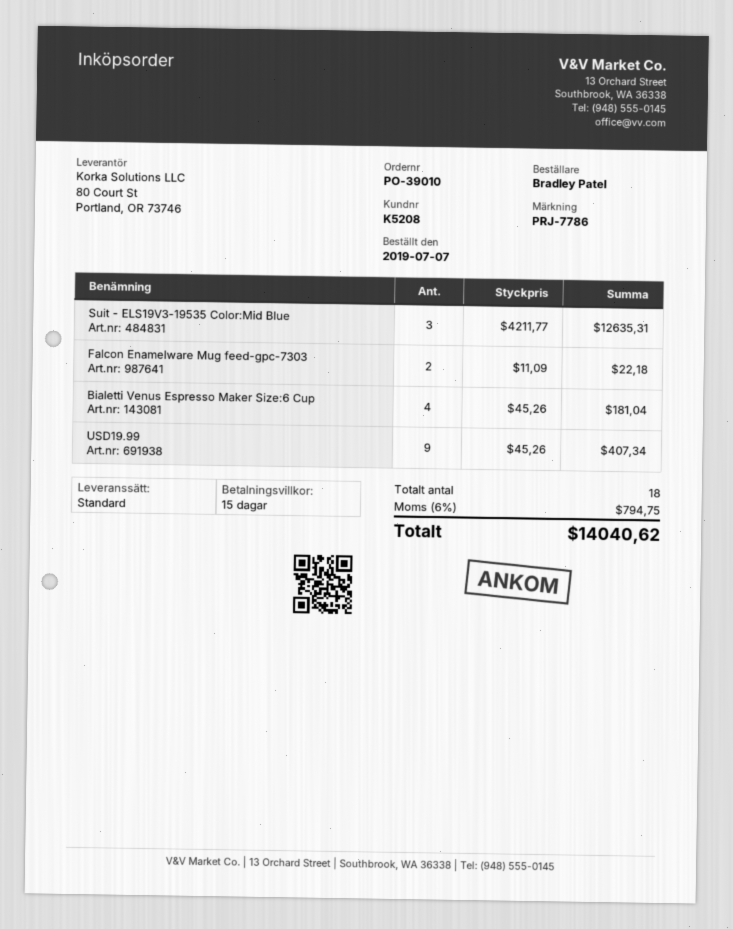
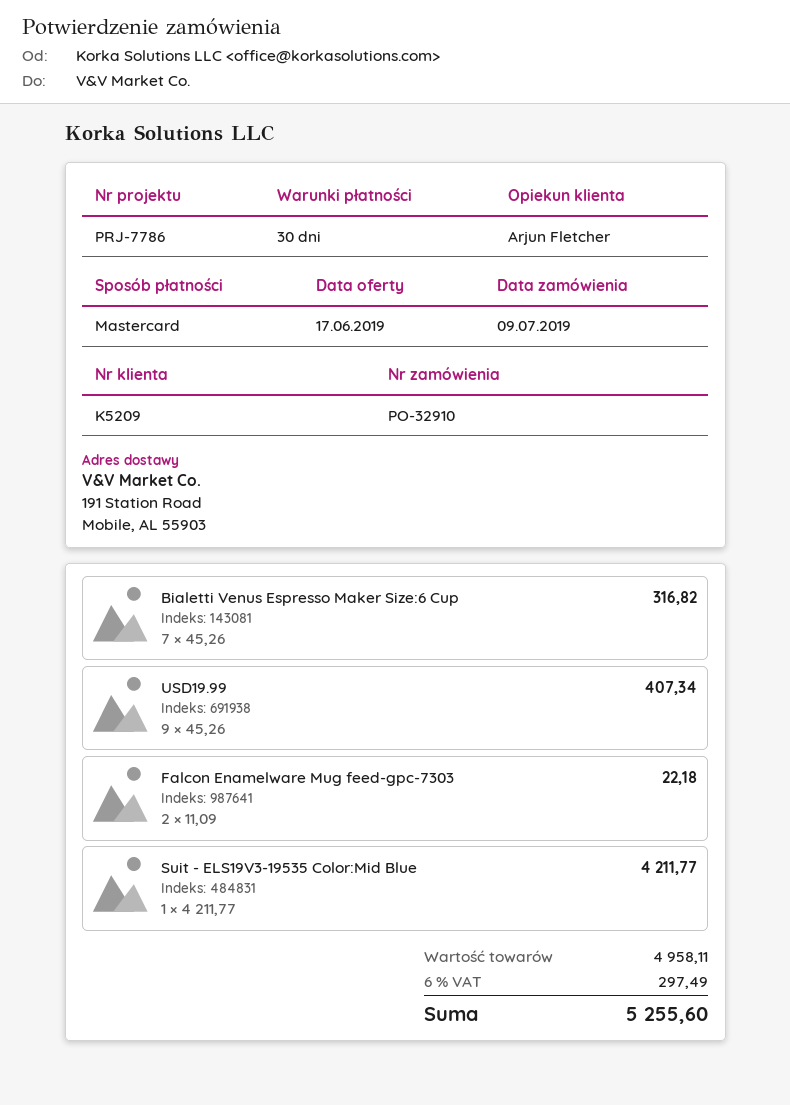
order number: PO-39010 -> PO-32910
order date: 2019-07-07 -> 2019-07-09
payment terms: 15 days -> 30 days
customer number: K5208 -> K5209
Suit - ELS19V3-19535 Color:Mid Blue: 3 x 4211.77 = 12635.31 -> 1 x 4211.77 = 4211.77
Bialetti Venus Espresso Maker Size:6 Cup: 4 x 45.26 = 181.04 -> 7 x 45.26 = 316.82
tax: 6% = 794.75 -> 6% = 297.49
total: 14040.62 -> 5255.60

